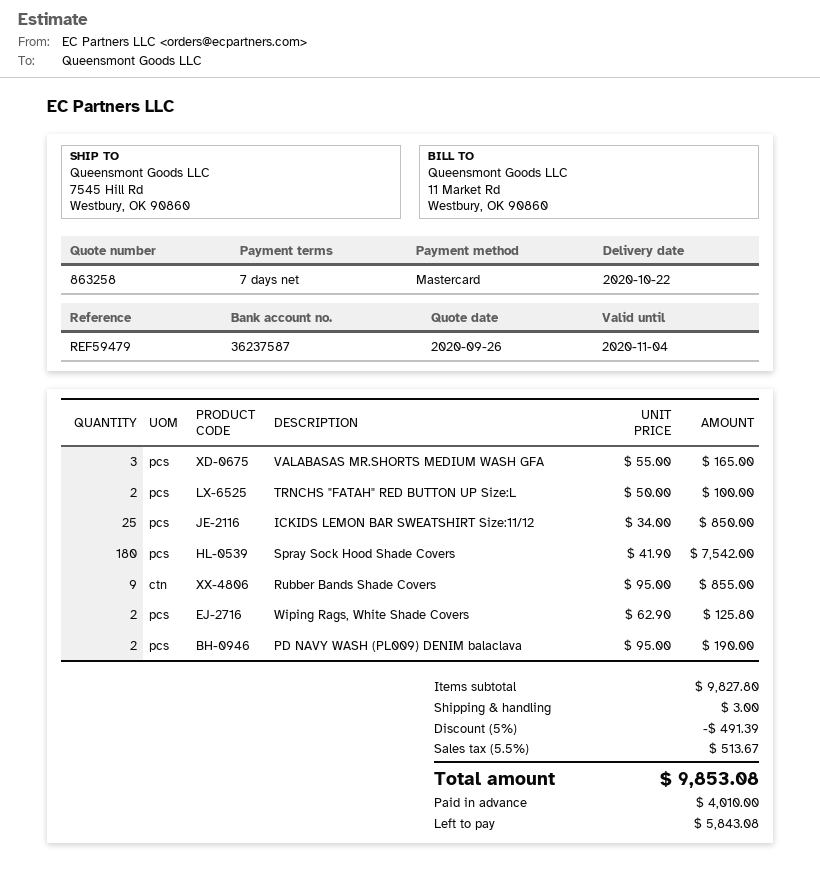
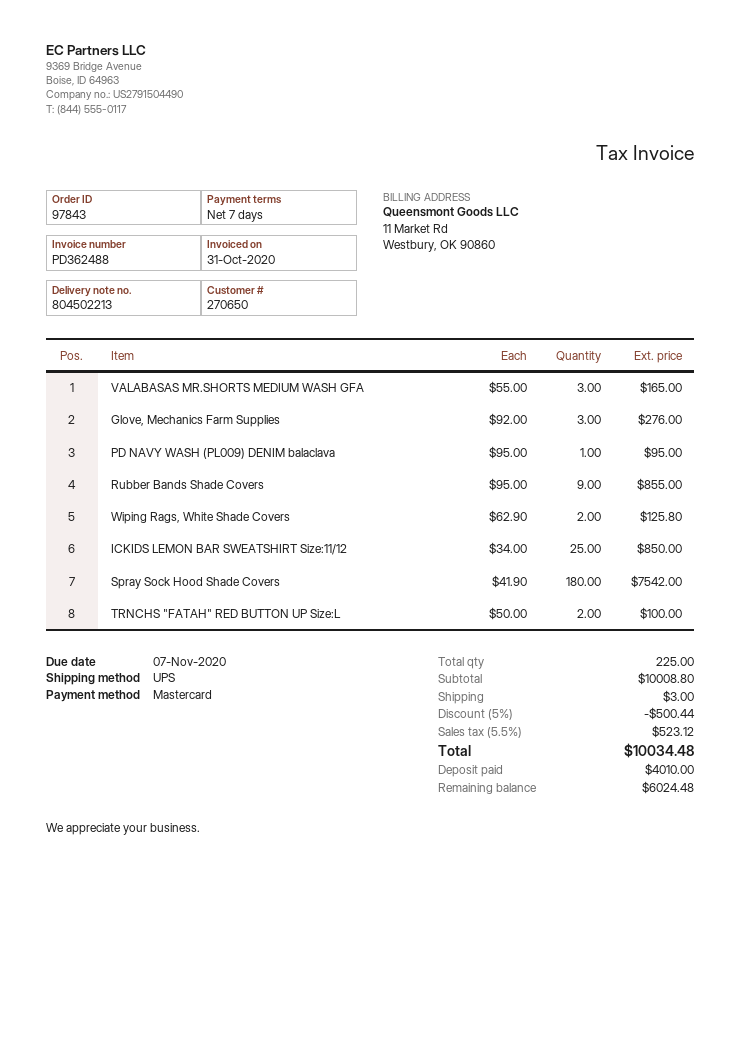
PD NAVY WASH (PL009) DENIM balaclava: 2 x 95.00 = 190.00 -> 1 x 95.00 = 95.00
Glove, Mechanics Farm Supplies: none -> 3 x 92.00 = 276.00
subtotal: 9827.80 -> 10008.80
discount: 5% = 491.39 -> 5% = 500.44
tax: 5.5% = 513.67 -> 5.5% = 523.12
total: 9853.08 -> 10034.48
balance: 5843.08 -> 6024.48

